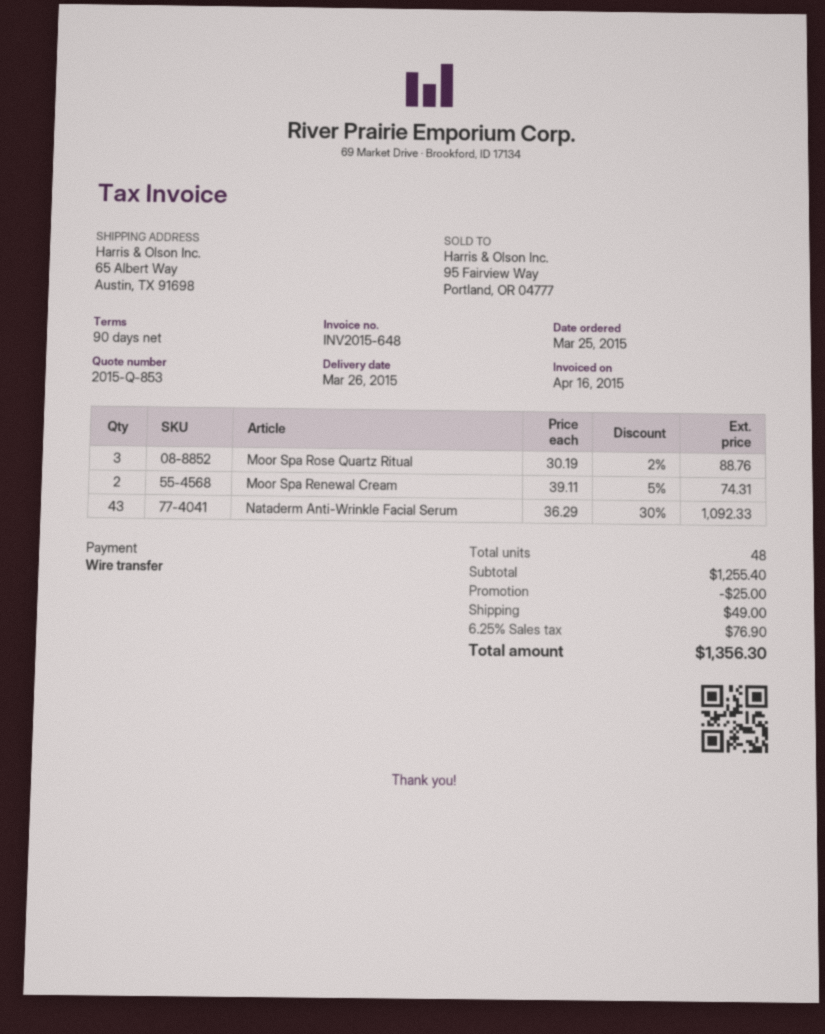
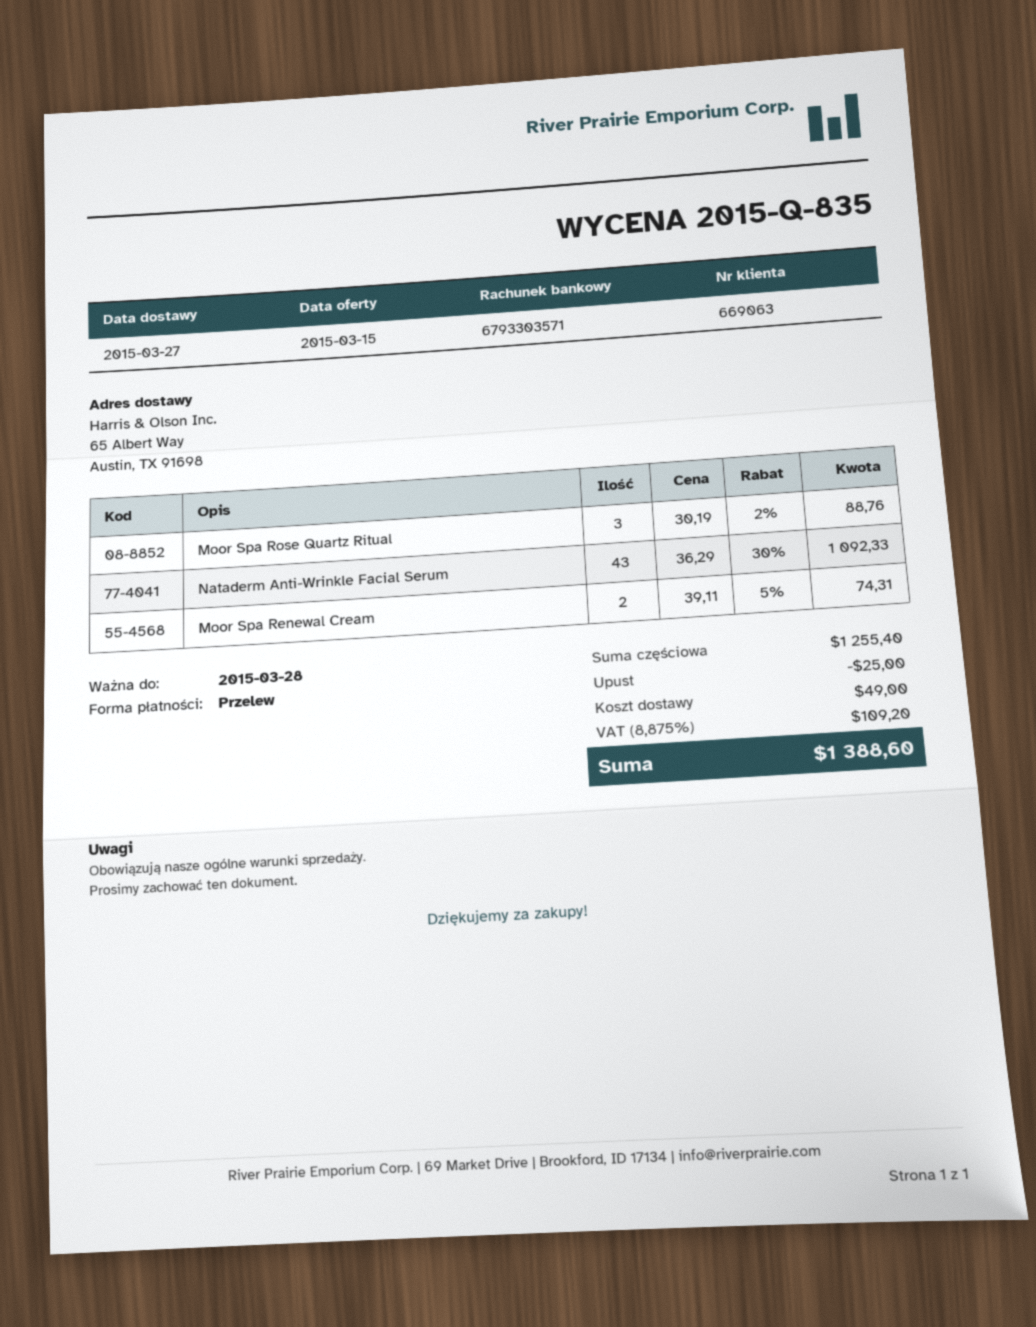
quote number: 2015-Q-853 -> 2015-Q-835
delivery date: 2015-03-26 -> 2015-03-27
tax: 6.25% = 76.90 -> 8.875% = 109.20
total: 1356.30 -> 1388.60

